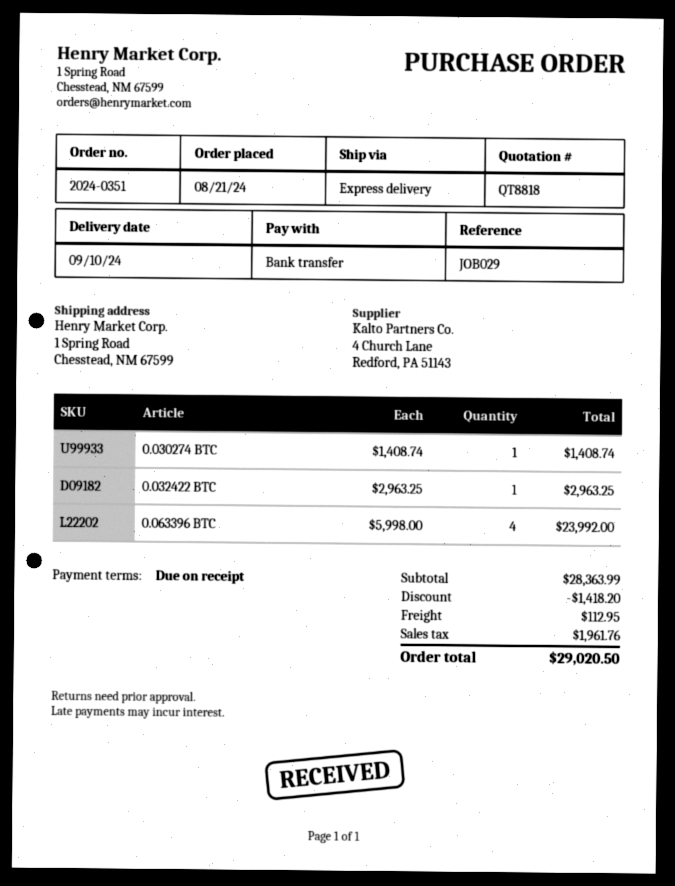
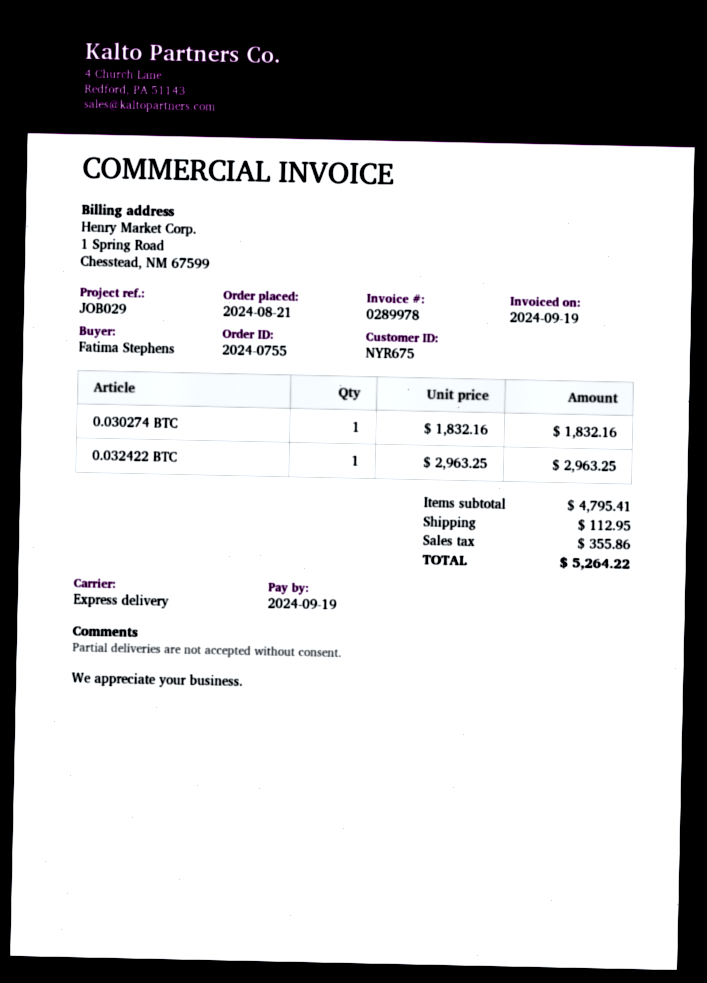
order number: 2024-0351 -> 2024-0755
0.030274 BTC: 1 x 1408.74 = 1408.74 -> 1 x 1832.16 = 1832.16
0.063396 BTC: 4 x 5998.00 = 23992.00 -> none
subtotal: 28363.99 -> 4795.41
discount: 1418.20 -> none
tax: 1961.76 -> 355.86
total: 29020.50 -> 5264.22

